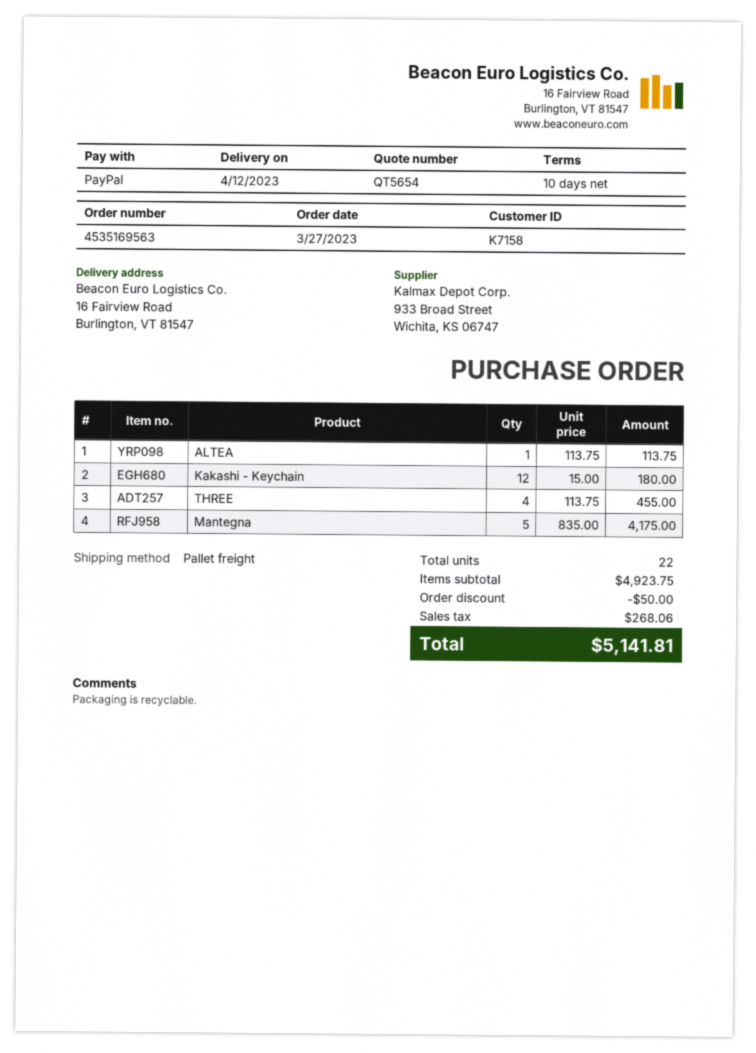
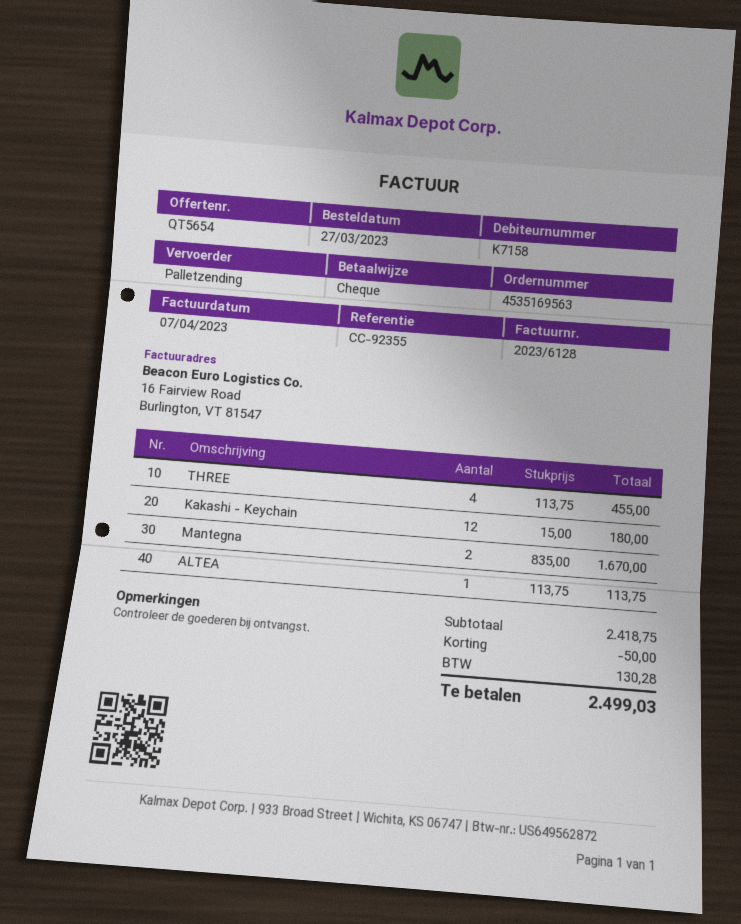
payment method: PayPal -> cheque
Mantegna: 5 x 835.00 = 4175.00 -> 2 x 835.00 = 1670.00
subtotal: 4923.75 -> 2418.75
tax: 268.06 -> 130.28
total: 5141.81 -> 2499.03

